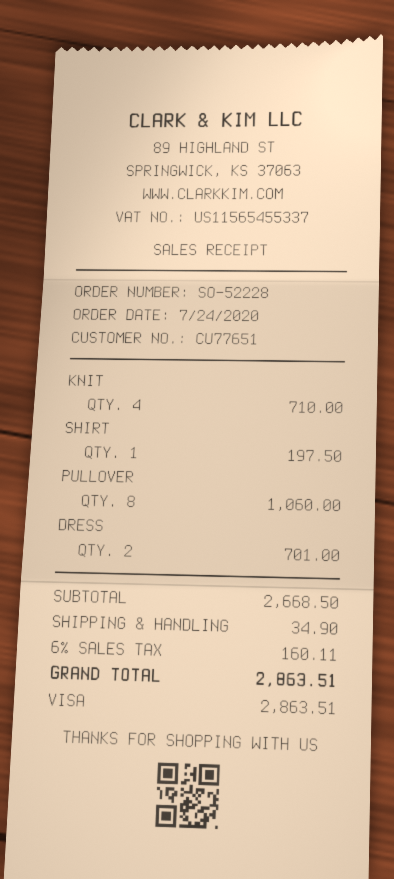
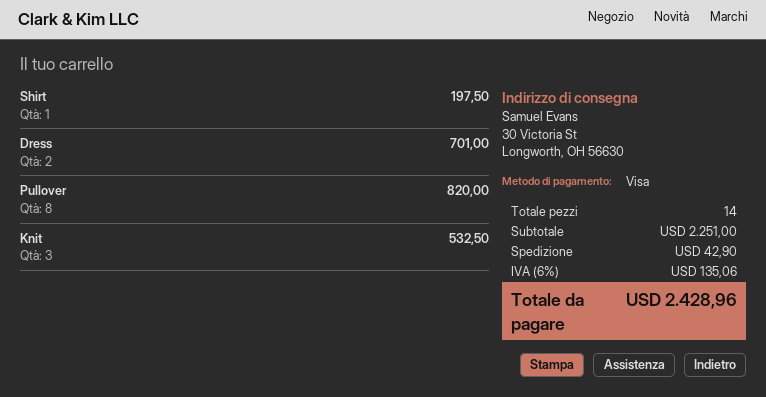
KNIT: 4 for 710.00 -> 3 for 532.50
PULLOVER: 8 for 1060.00 -> 8 for 820.00
subtotal: 2668.50 -> 2251.00
shipping: 34.90 -> 42.90
tax: 6% = 160.11 -> 6% = 135.06
total: 2863.51 -> 2428.96

